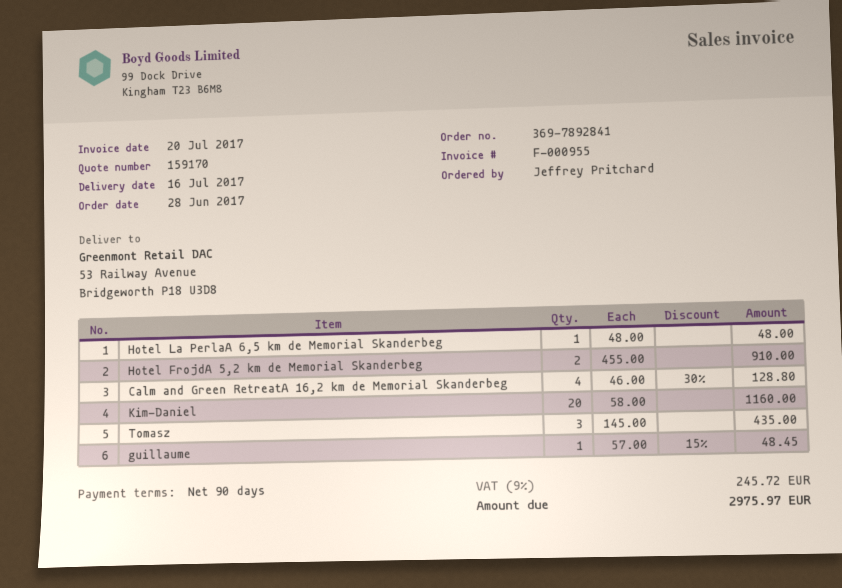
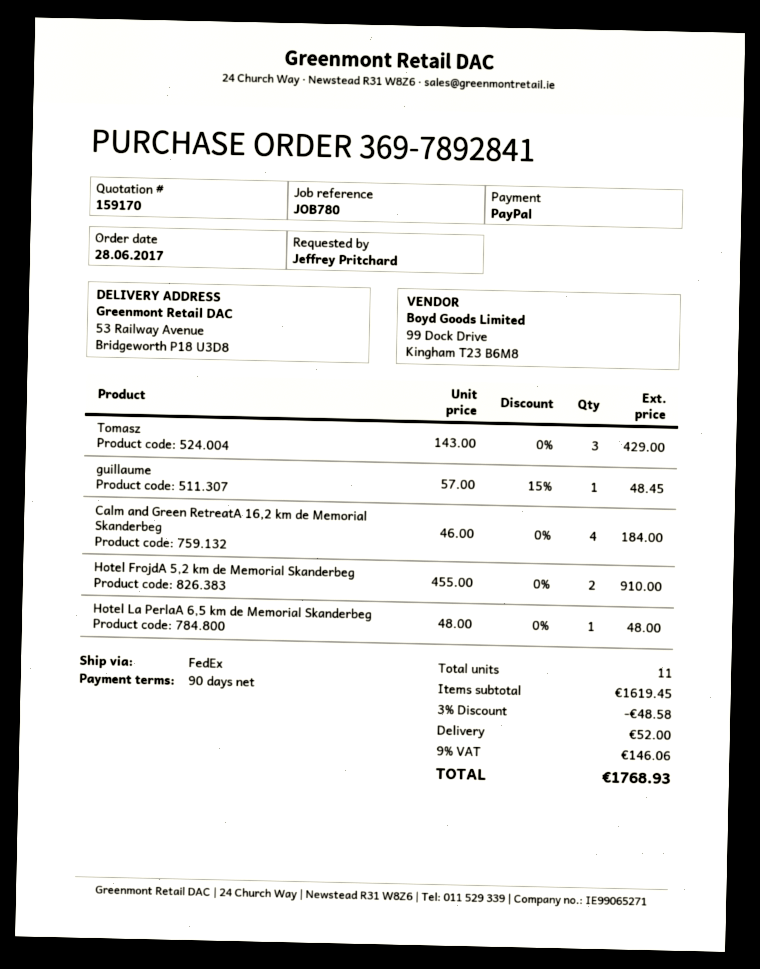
Calm and Green RetreatA 16,2 km de Memorial Skanderbeg: 4 x 46.00 - 30% = 128.80 -> 4 x 46.00 = 184.00
Kim-Daniel: 20 x 58.00 = 1160.00 -> none
Tomasz: 3 x 145.00 = 435.00 -> 3 x 143.00 = 429.00
discount: none -> 3% = 48.58
shipping: none -> 52.00
tax: 9% = 245.72 -> 9% = 146.06
total: 2975.97 -> 1768.93

